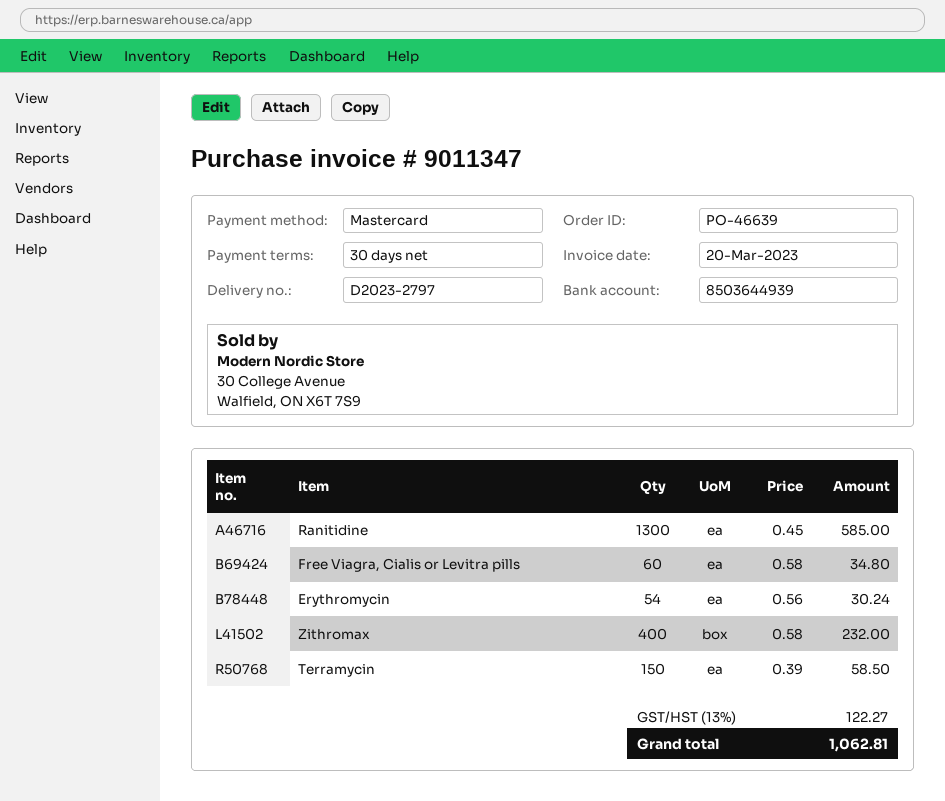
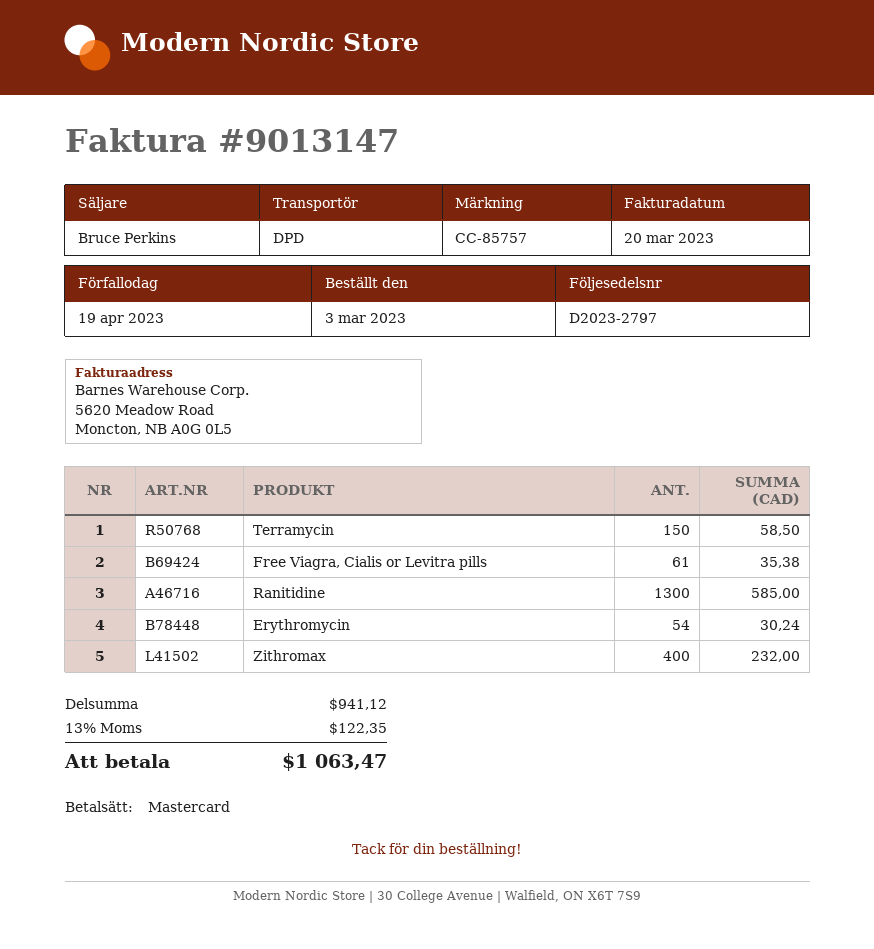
invoice number: 9011347 -> 9013147
Free Viagra, Cialis or Levitra pills: 60 for 34.80 -> 61 for 35.38
tax: 13% = 122.27 -> 13% = 122.35
total: 1062.81 -> 1063.47

